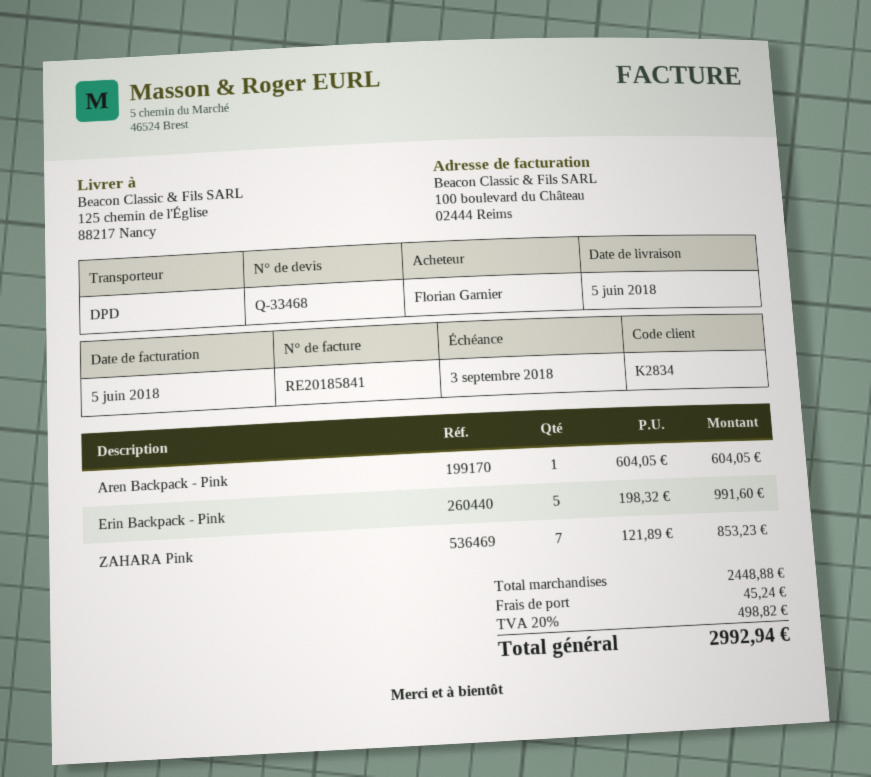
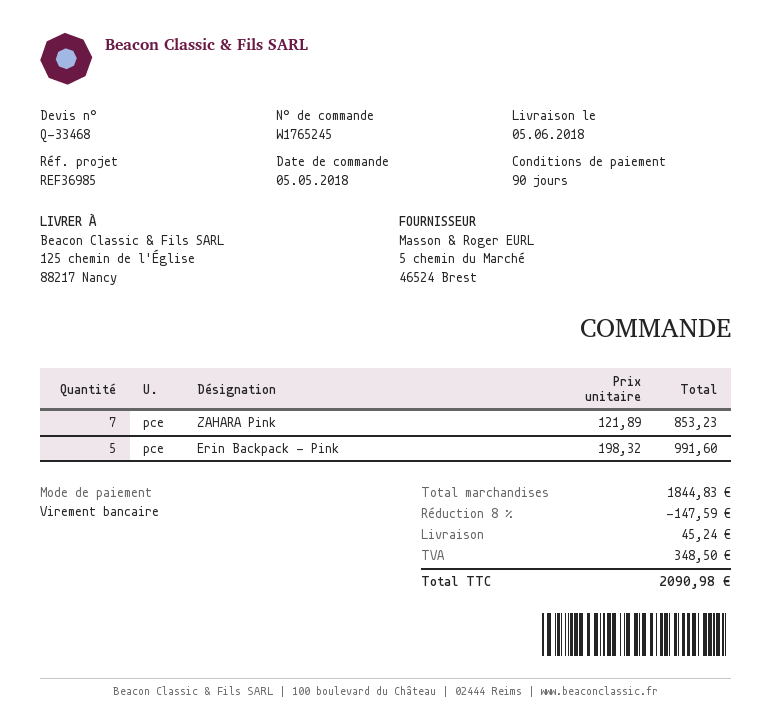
Aren Backpack - Pink: 1 x 604.05 = 604.05 -> none
subtotal: 2448.88 -> 1844.83
discount: none -> 8% = 147.59
tax: 498.82 -> 348.50
total: 2992.94 -> 2090.98

